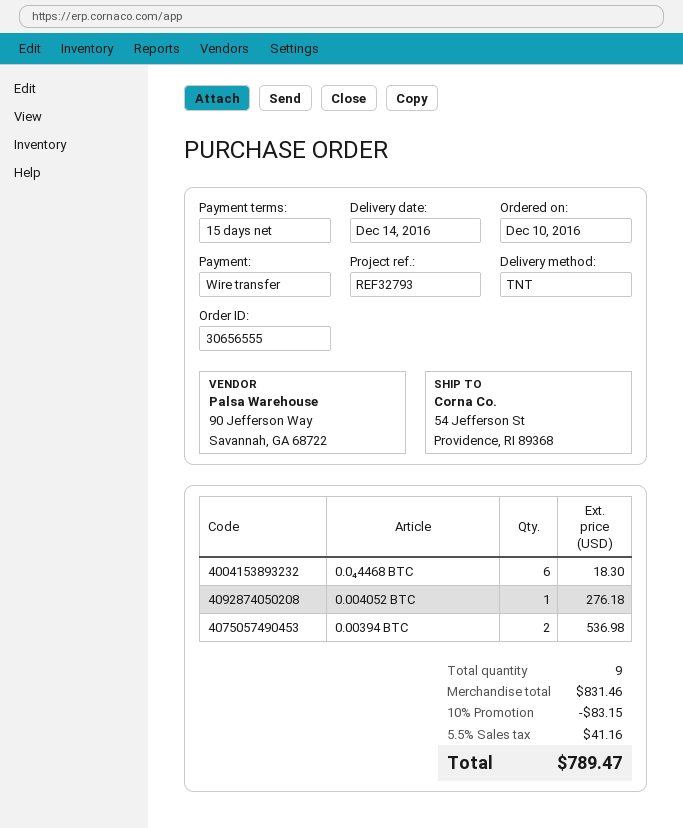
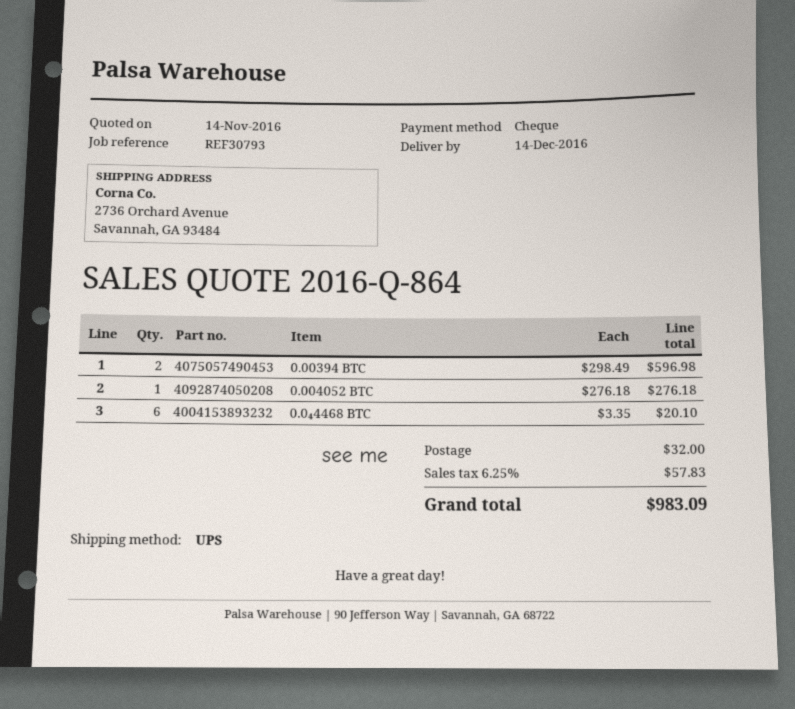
reference: REF32793 -> REF30793
payment method: bank transfer -> cheque
shipping method: TNT -> UPS
ship to: 54 Jefferson St, Providence, RI 89368 -> 2736 Orchard Avenue, Savannah, GA 93484
0.0₄4468 BTC: 6 for 18.30 -> 6 for 20.10
0.00394 BTC: 2 for 536.98 -> 2 for 596.98
discount: 10% = 83.15 -> none
shipping: none -> 32.00
tax: 5.5% = 41.16 -> 6.25% = 57.83
total: 789.47 -> 983.09

